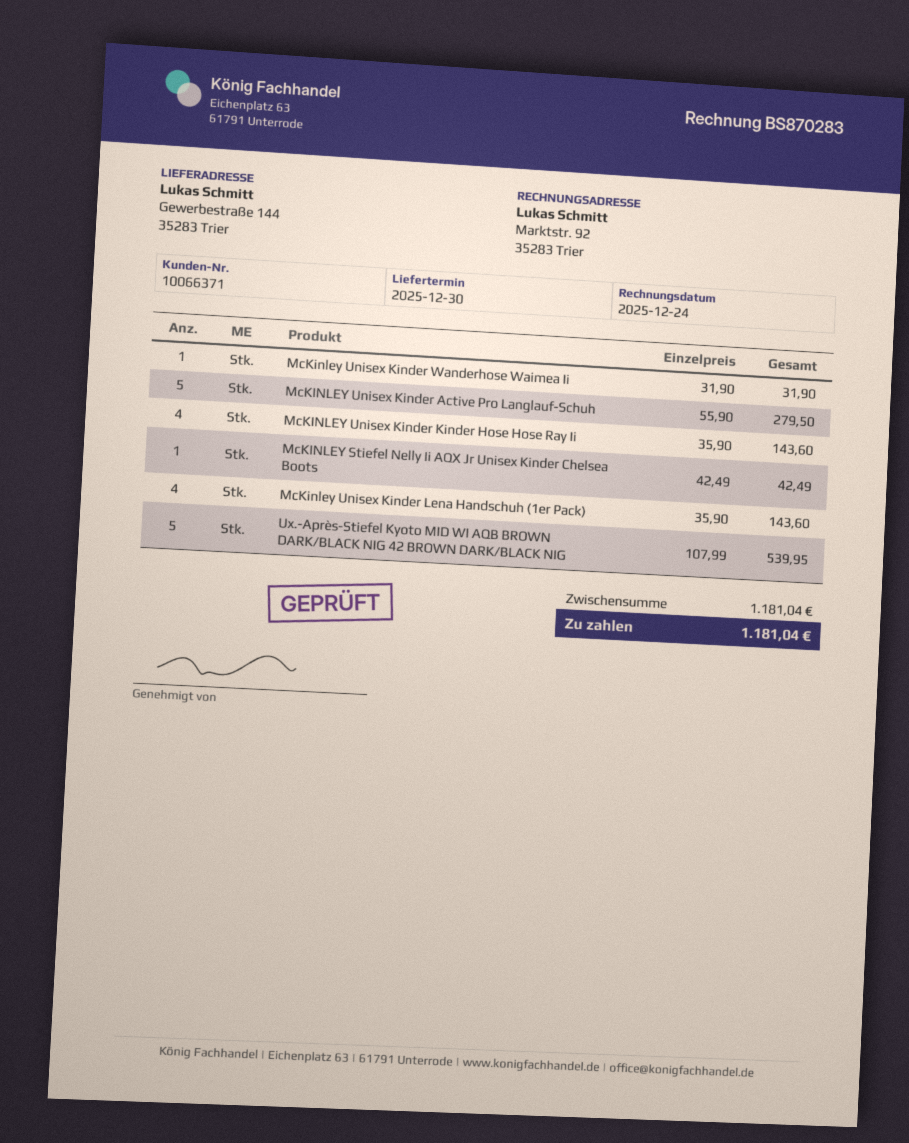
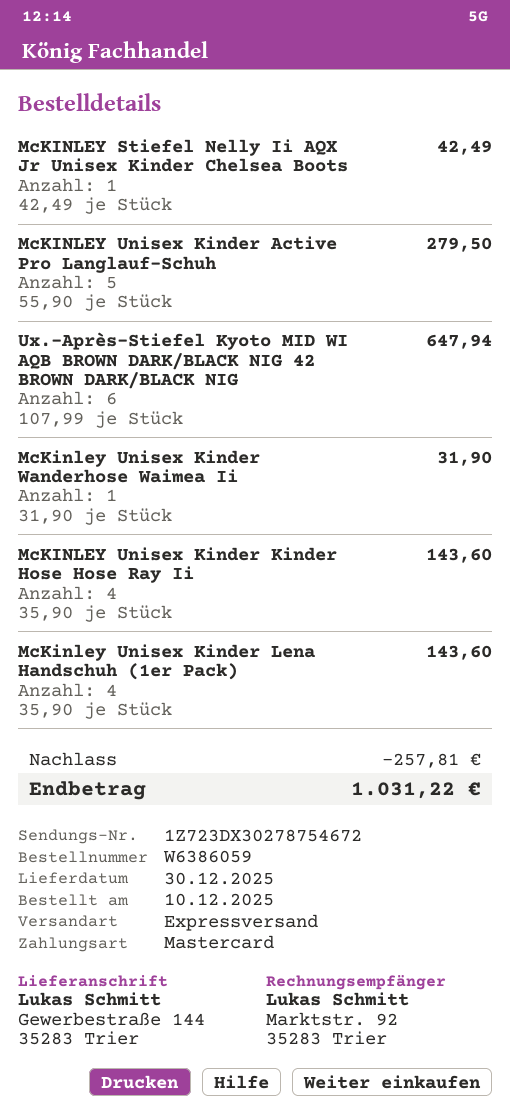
Ux.-Après-Stiefel Kyoto MID WI AQB BROWN DARK/BLACK NIG 42 BROWN DARK/BLACK NIG: 5 x 107.99 = 539.95 -> 6 x 107.99 = 647.94
discount: none -> 257.81
total: 1181.04 -> 1031.22

